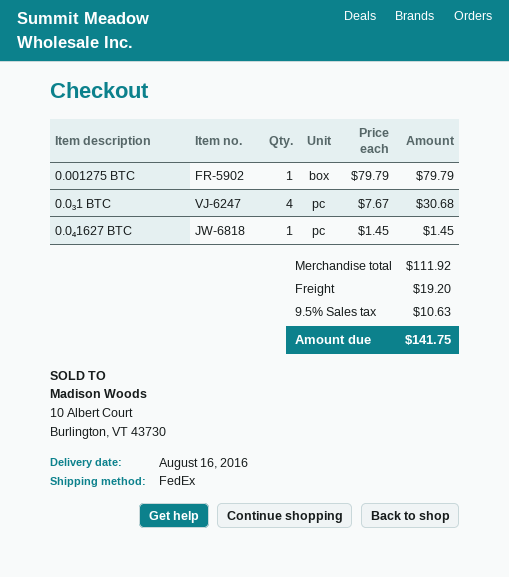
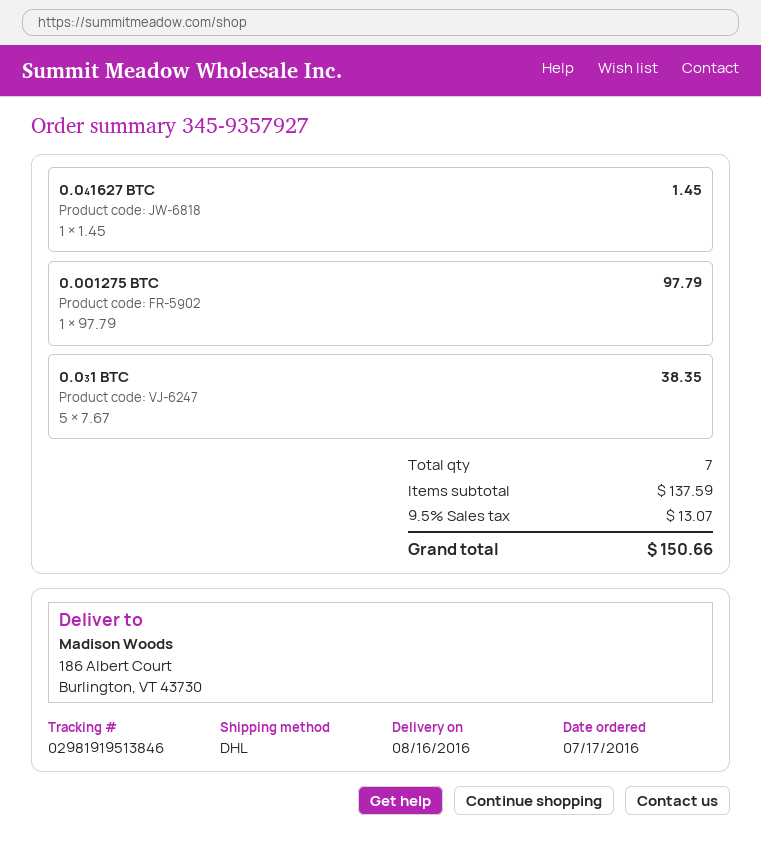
shipping method: FedEx -> DHL
0.001275 BTC: 1 x 79.79 = 79.79 -> 1 x 97.79 = 97.79
0.0₃1 BTC: 4 x 7.67 = 30.68 -> 5 x 7.67 = 38.35
subtotal: 111.92 -> 137.59
shipping: 19.20 -> none
tax: 9.5% = 10.63 -> 9.5% = 13.07
total: 141.75 -> 150.66

